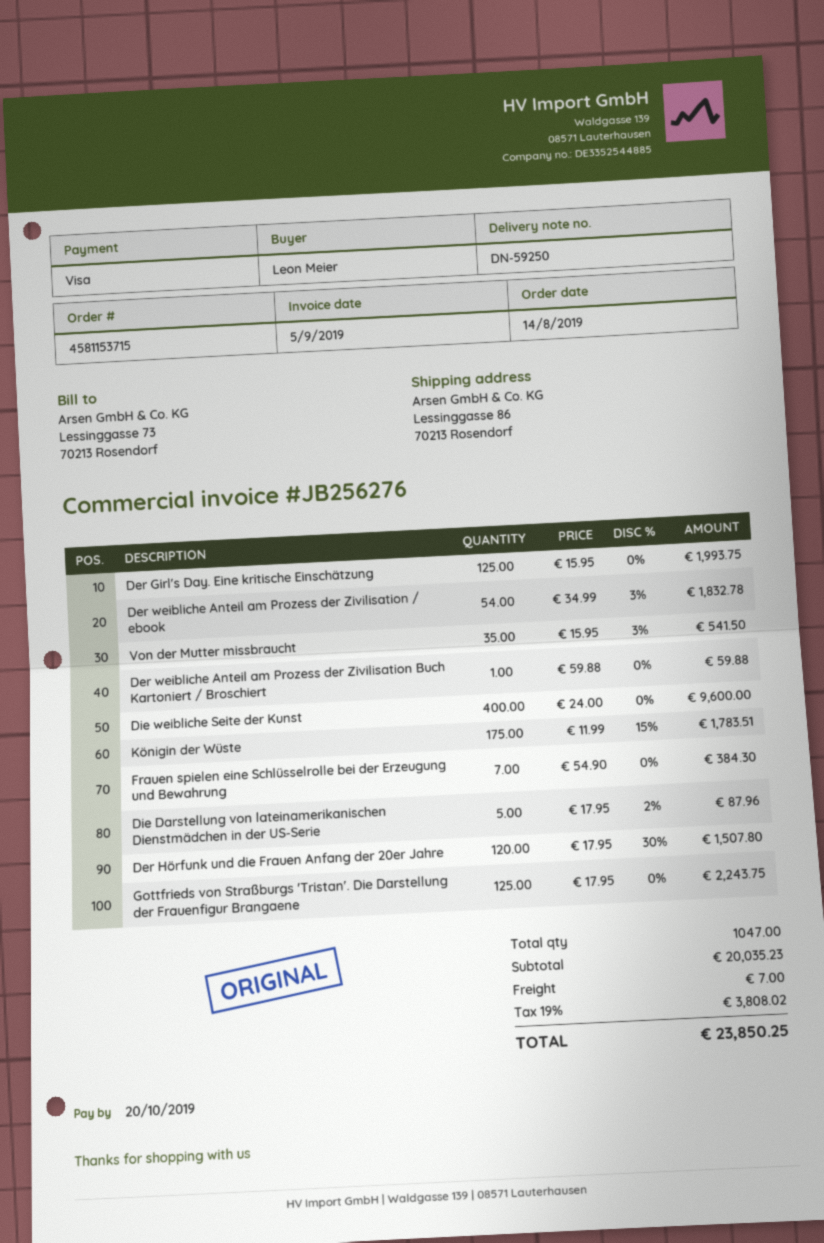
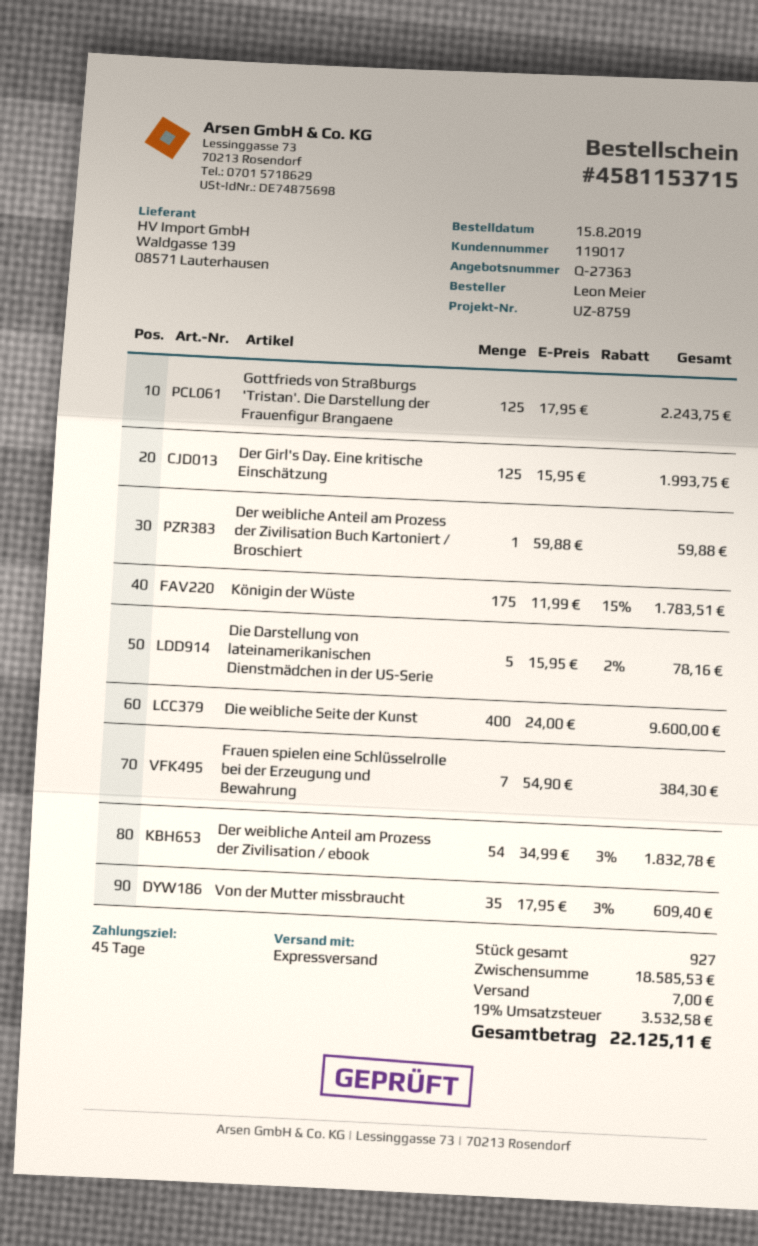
order date: 2019-08-14 -> 2019-08-15
Von der Mutter missbraucht: 35 x 15.95 - 3% = 541.50 -> 35 x 17.95 - 3% = 609.40
Die Darstellung von lateinamerikanischen Dienstmädchen in der US-Serie: 5 x 17.95 - 2% = 87.96 -> 5 x 15.95 - 2% = 78.16
Der Hörfunk und die Frauen Anfang der 20er Jahre: 120 x 17.95 - 30% = 1507.80 -> none
total quantity: 1047 -> 927
subtotal: 20035.23 -> 18585.53
tax: 19% = 3808.02 -> 19% = 3532.58
total: 23850.25 -> 22125.11

